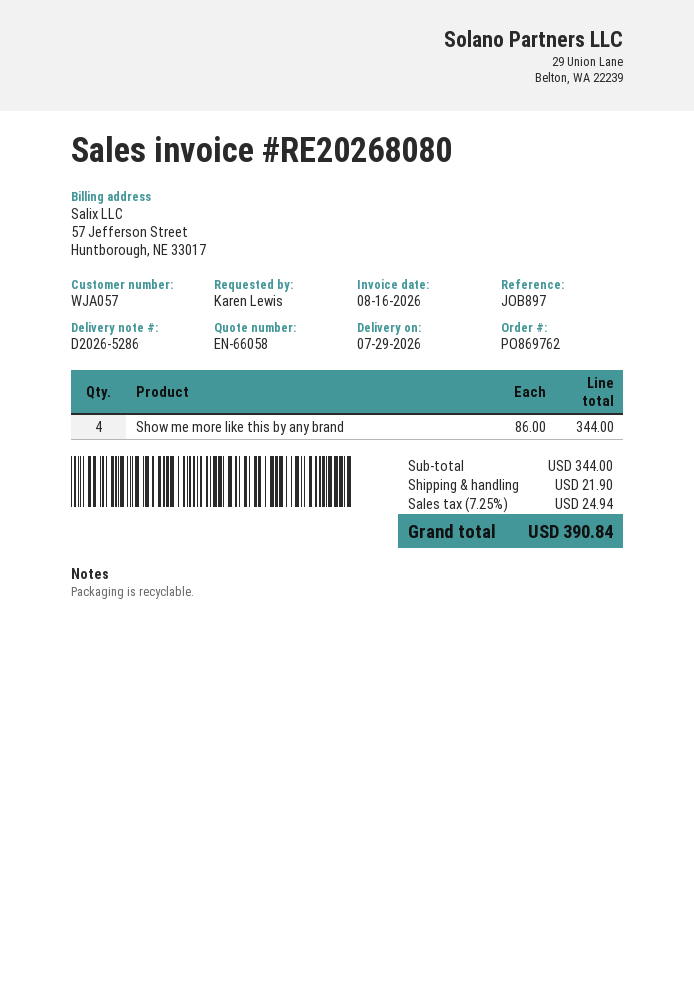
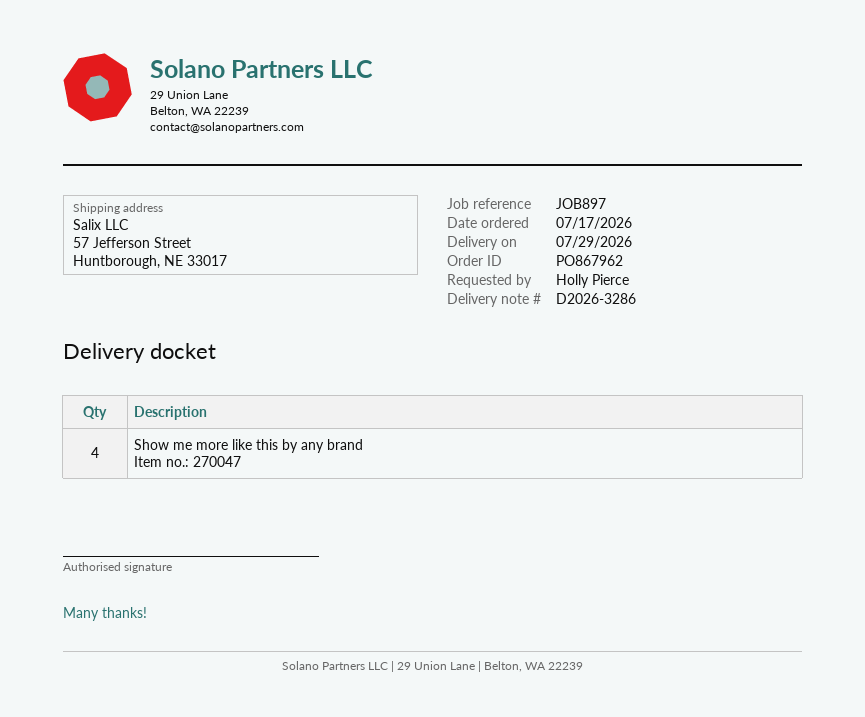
order number: PO869762 -> PO867962
delivery note number: D2026-5286 -> D2026-3286
ordered by: Karen Lewis -> Holly Pierce

